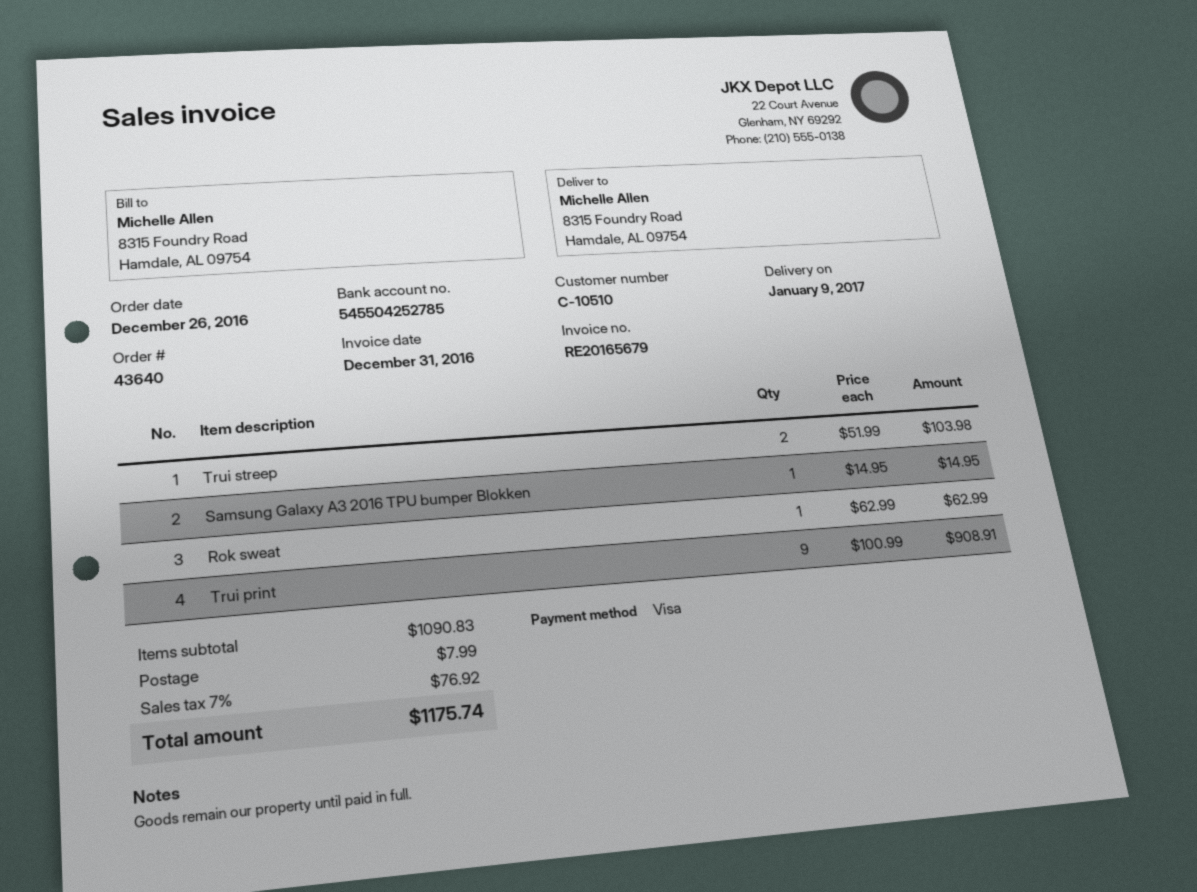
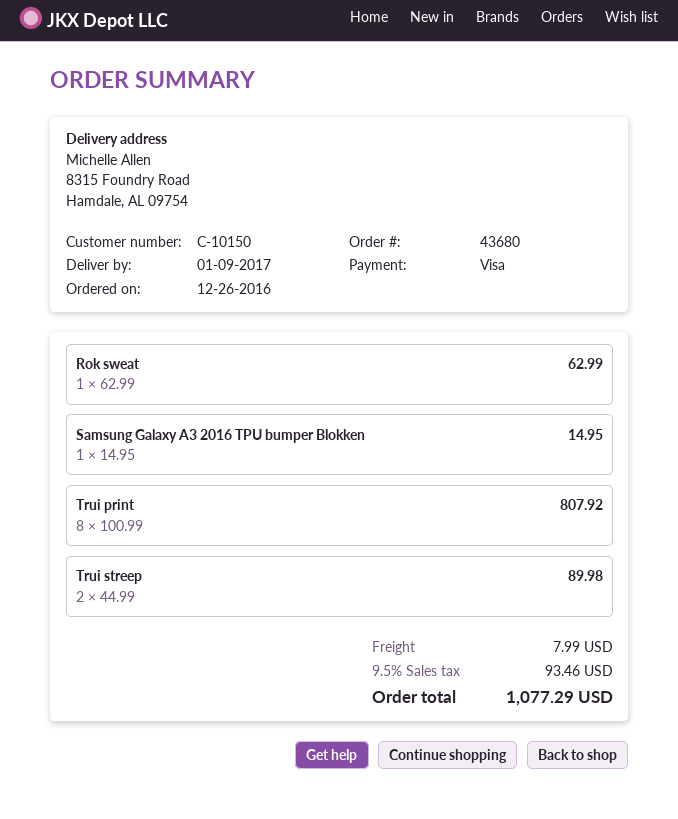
order number: 43640 -> 43680
customer number: C-10510 -> C-10150
Trui streep: 2 x 51.99 = 103.98 -> 2 x 44.99 = 89.98
Trui print: 9 x 100.99 = 908.91 -> 8 x 100.99 = 807.92
tax: 7% = 76.92 -> 9.5% = 93.46
total: 1175.74 -> 1077.29

